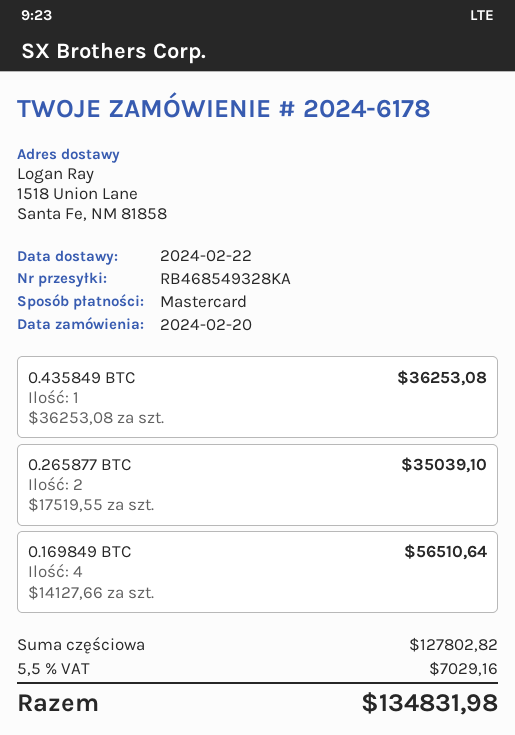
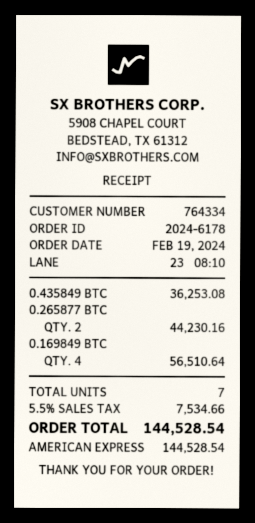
order date: 2024-02-20 -> 2024-02-19
payment method: Mastercard -> American Express
0.265877 BTC: 2 for 35039.10 -> 2 for 44230.16
tax: 5.5% = 7029.16 -> 5.5% = 7534.66
total: 134831.98 -> 144528.54

